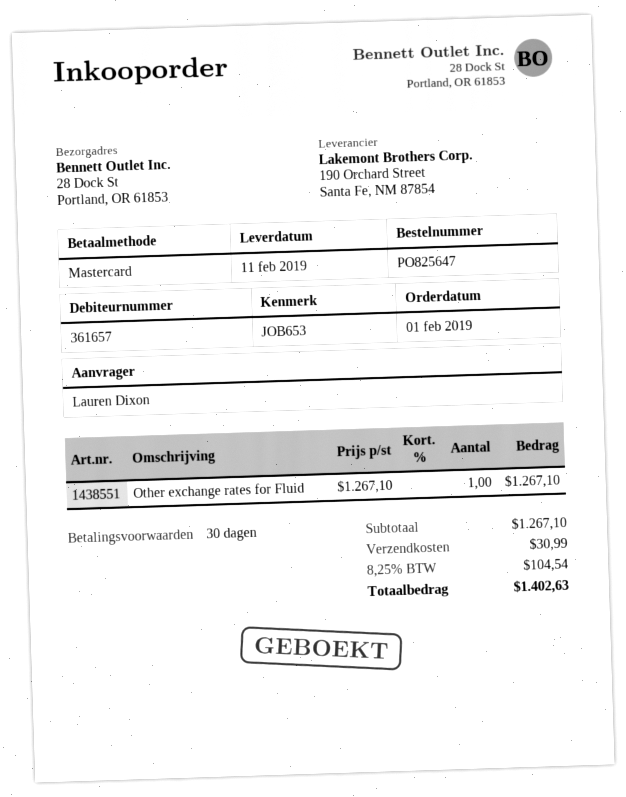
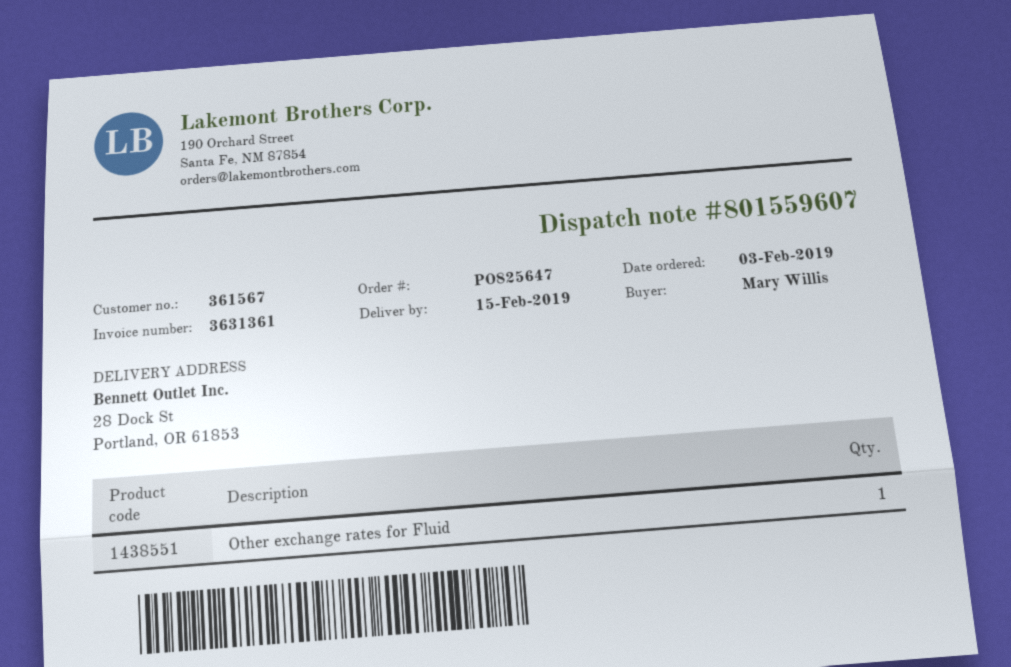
order date: 2019-02-01 -> 2019-02-03
delivery date: 2019-02-11 -> 2019-02-15
customer number: 361657 -> 361567
ordered by: Lauren Dixon -> Mary Willis

